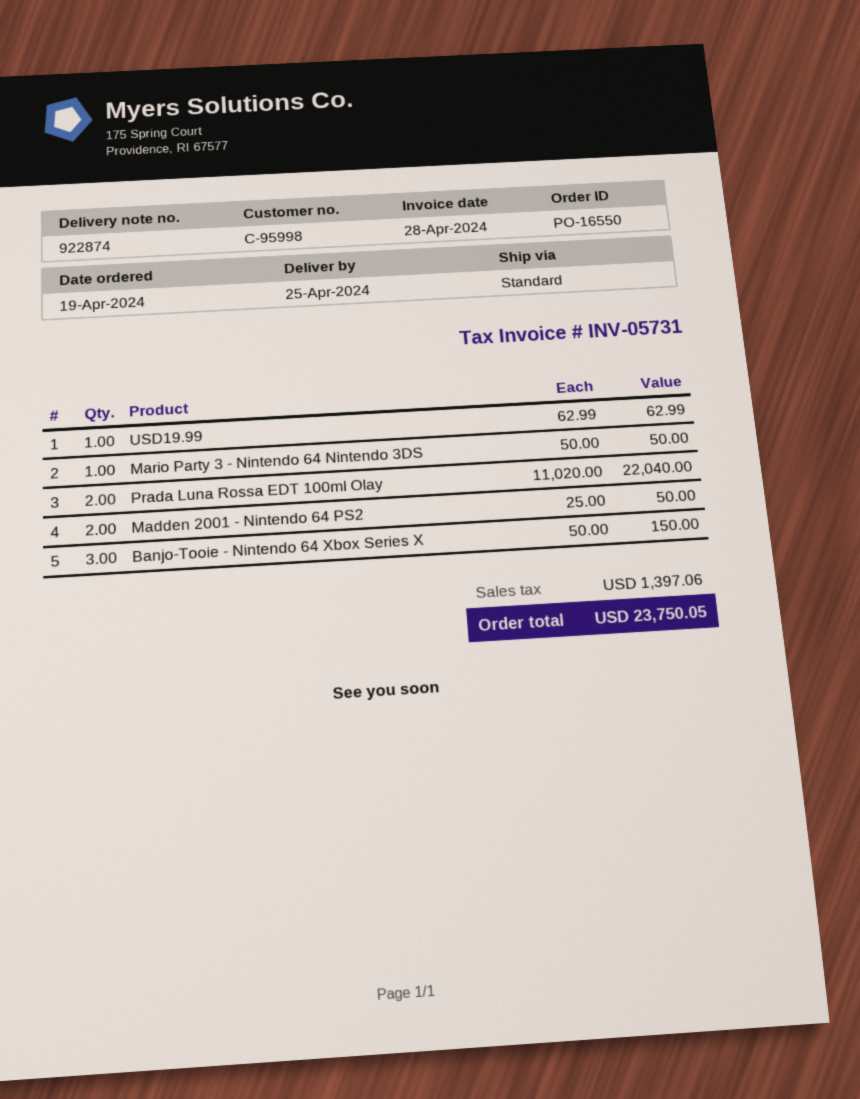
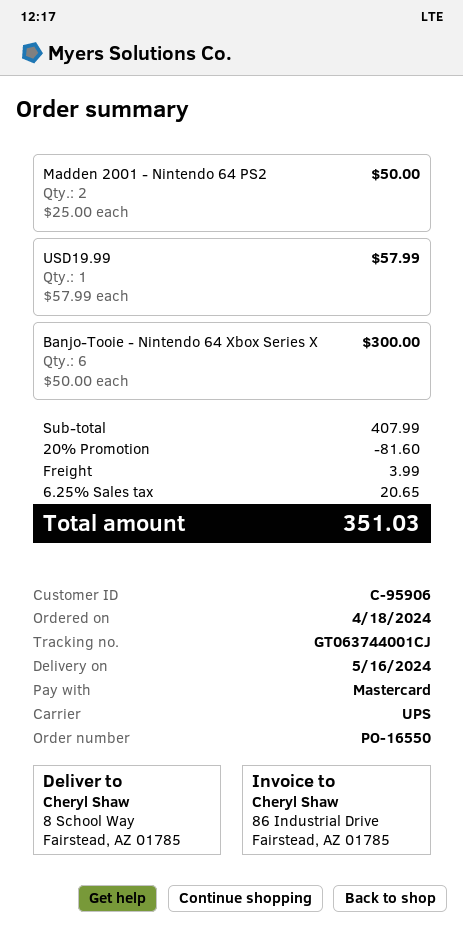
order date: 2024-04-19 -> 2024-04-18
delivery date: 2024-04-25 -> 2024-05-16
customer number: C-95998 -> C-95906
shipping method: standard -> UPS
USD19.99: 1 x 62.99 = 62.99 -> 1 x 57.99 = 57.99
Mario Party 3 - Nintendo 64 Nintendo 3DS: 1 x 50.00 = 50.00 -> none
Prada Luna Rossa EDT 100ml Olay: 2 x 11020.00 = 22040.00 -> none
Banjo-Tooie - Nintendo 64 Xbox Series X: 3 x 50.00 = 150.00 -> 6 x 50.00 = 300.00
discount: none -> 20% = 81.60
shipping: none -> 3.99
tax: 1397.06 -> 20.65
total: 23750.05 -> 351.03

